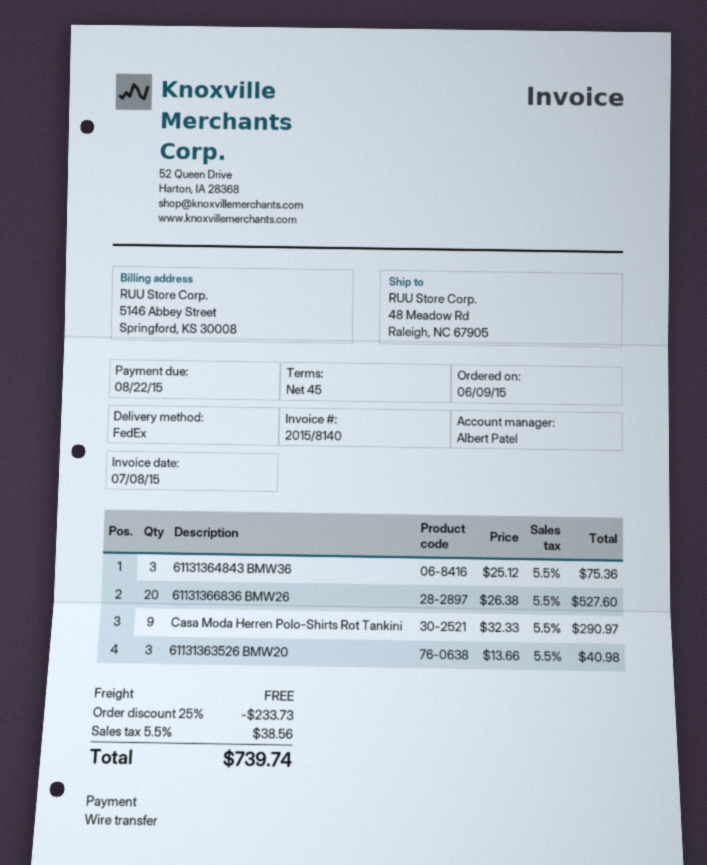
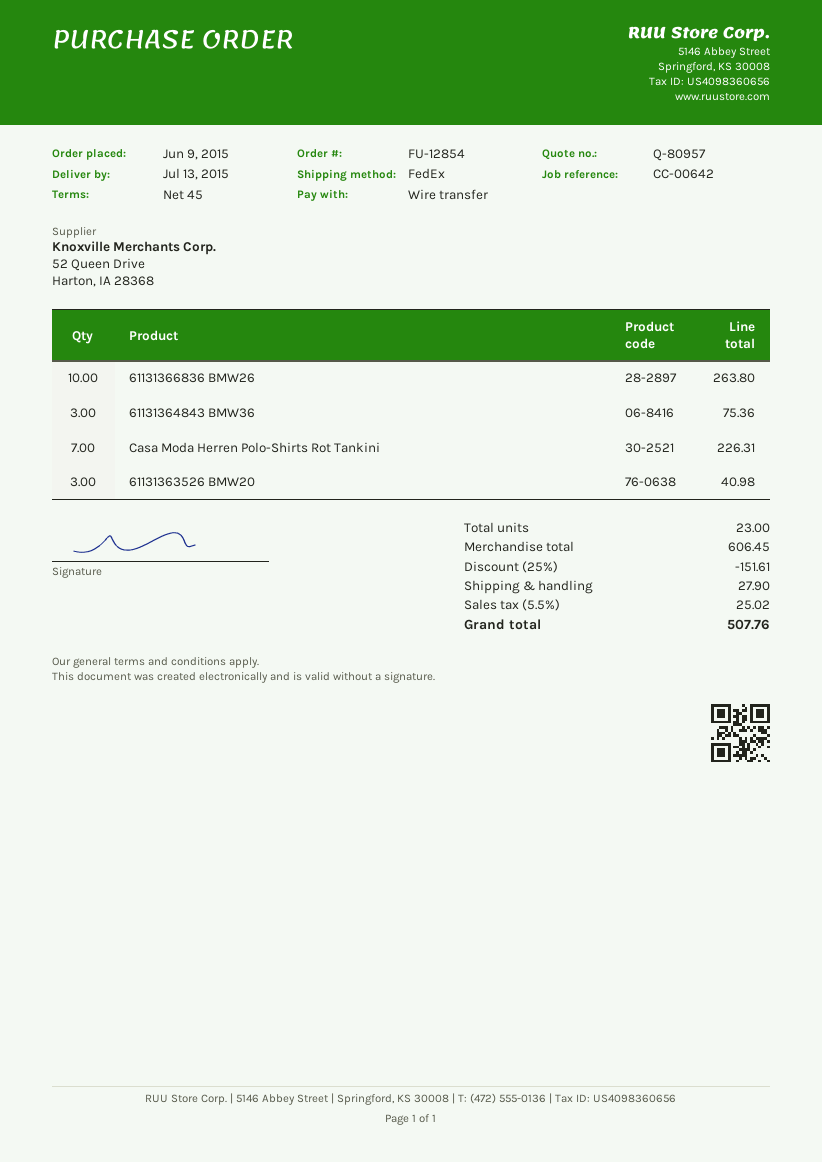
61131366836 BMW26: 20 for 527.60 -> 10 for 263.80
Casa Moda Herren Polo-Shirts Rot Tankini: 9 for 290.97 -> 7 for 226.31
discount: 25% = 233.73 -> 25% = 151.61
shipping: 0.00 -> 27.90
tax: 5.5% = 38.56 -> 5.5% = 25.02
total: 739.74 -> 507.76

